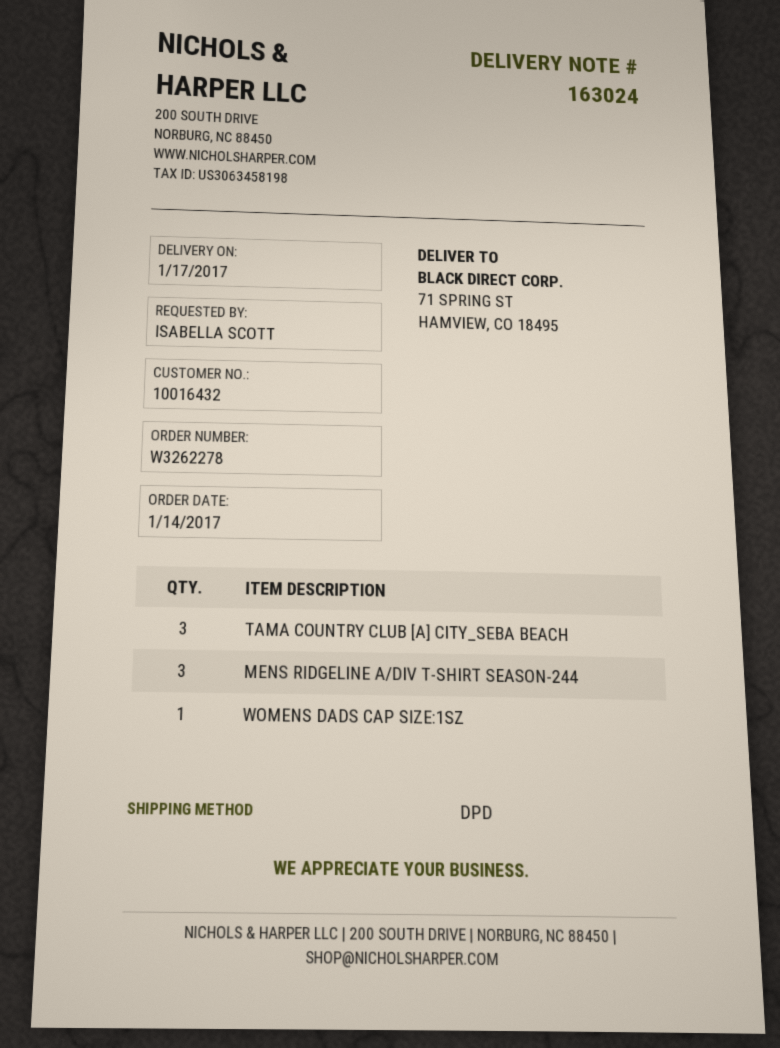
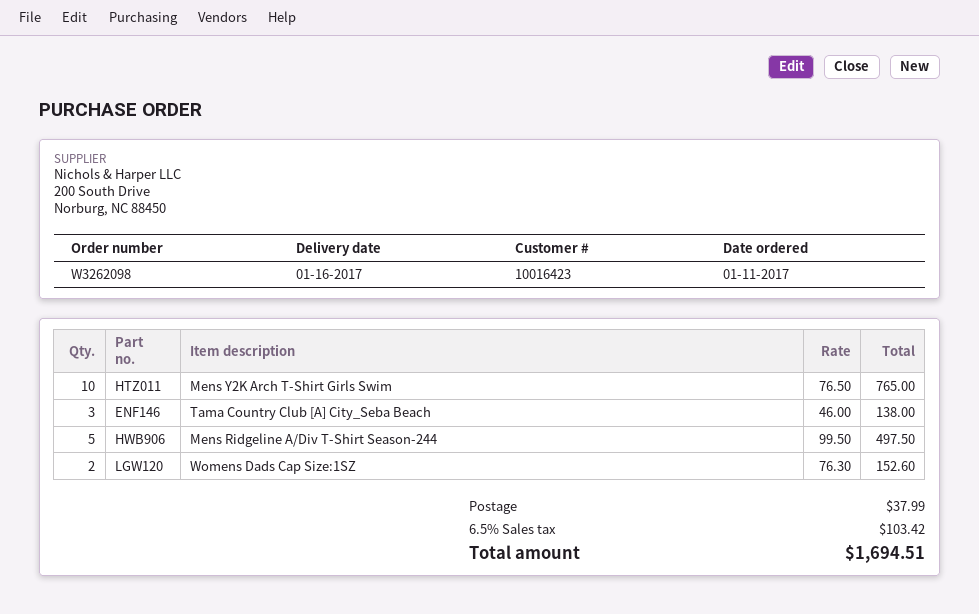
order number: W3262278 -> W3262098
order date: 2017-01-14 -> 2017-01-11
delivery date: 2017-01-17 -> 2017-01-16
customer number: 10016432 -> 10016423
MENS RIDGELINE A/DIV T-SHIRT SEASON-244: 3 -> 5
WOMENS DADS CAP SIZE:1SZ: 1 -> 2
Mens Y2K Arch T-Shirt Girls Swim: none -> 10

